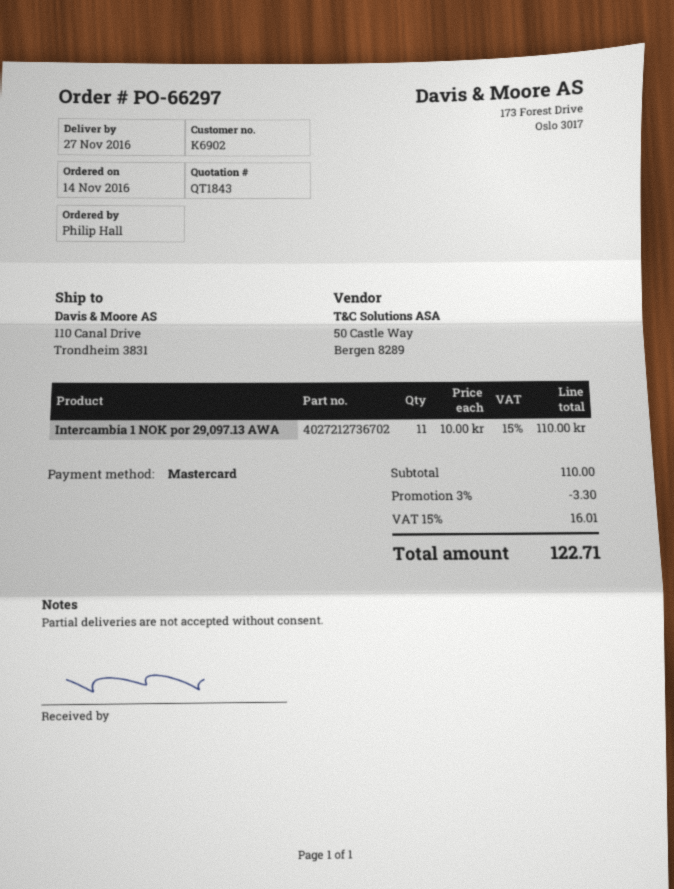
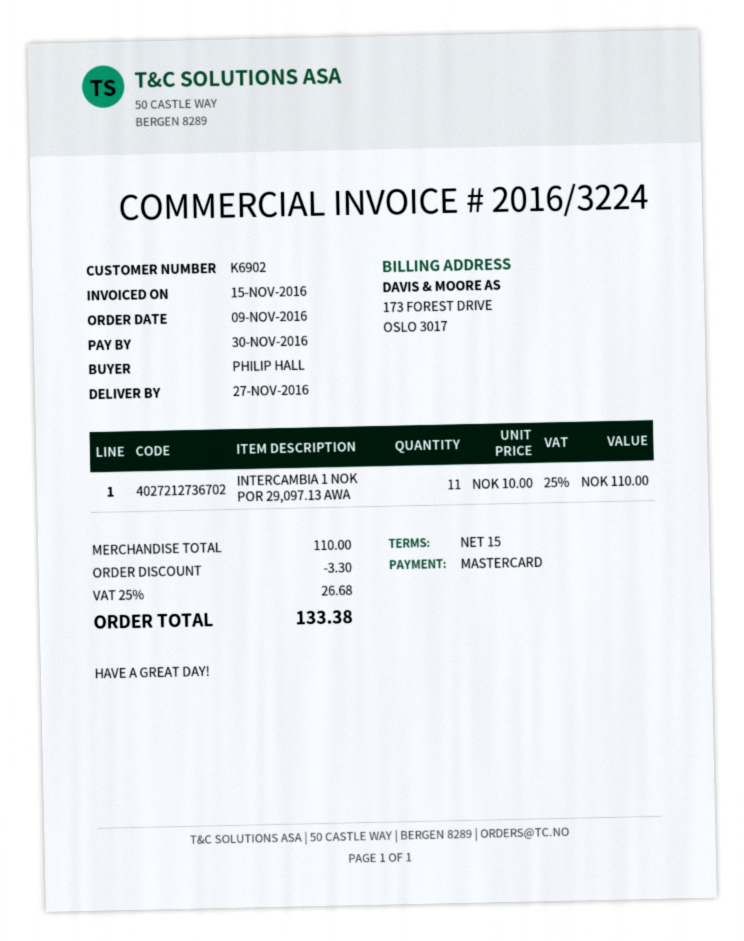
order date: 2016-11-14 -> 2016-11-09
tax: 15% = 16.01 -> 25% = 26.68
total: 122.71 -> 133.38

